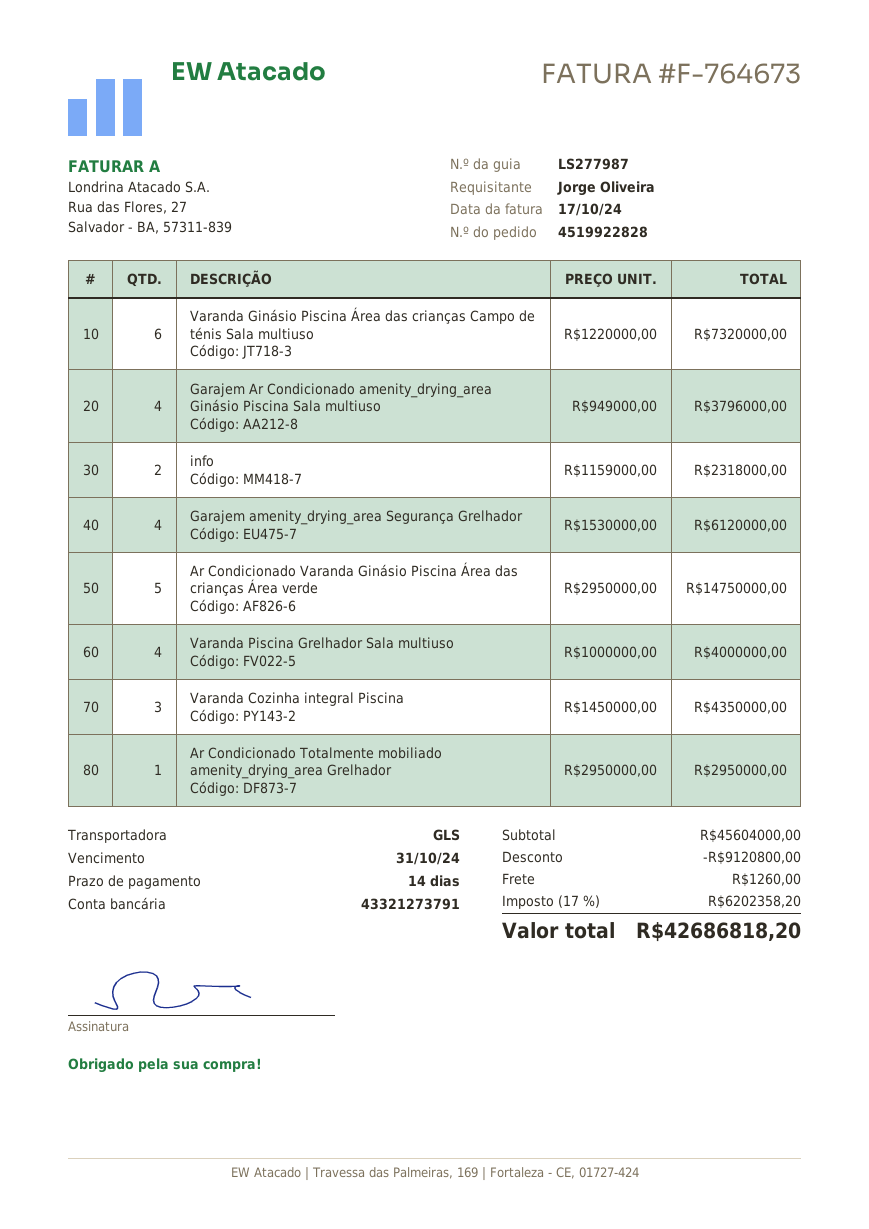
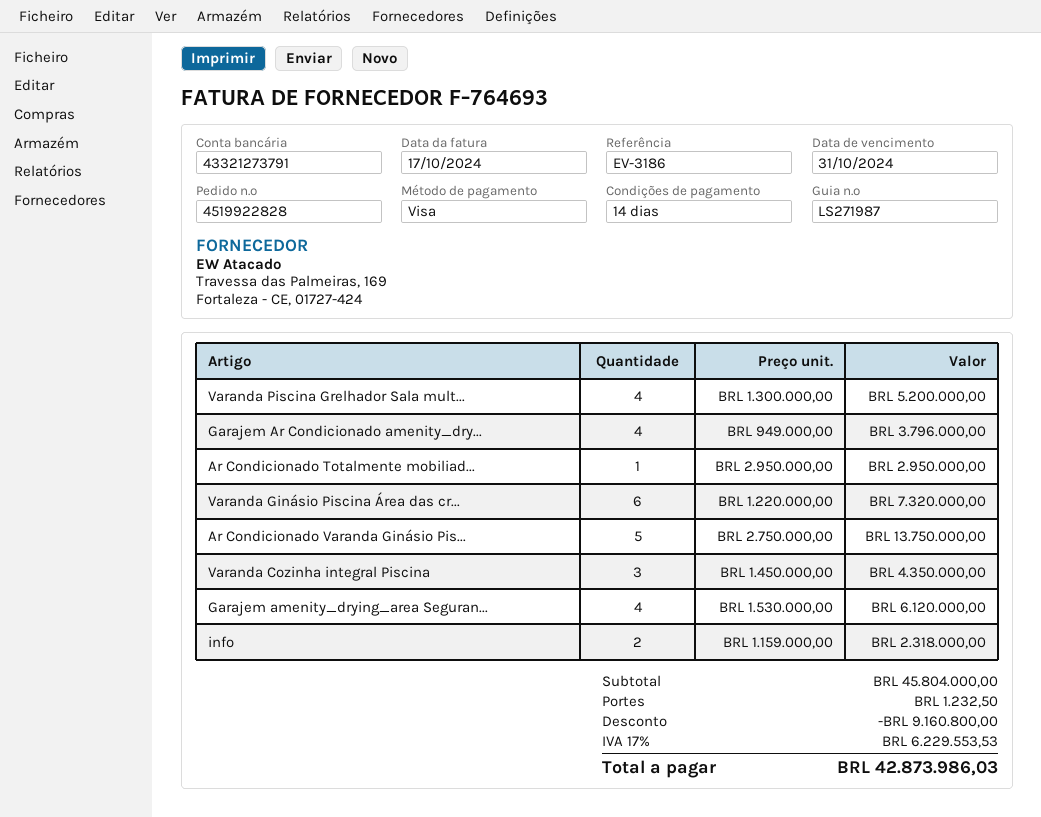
delivery note number: LS277987 -> LS271987
invoice number: F-764673 -> F-764693
Ar Condicionado Varanda Ginásio Piscina Área das crianças Área verde: 5 x 2950000.00 = 14750000.00 -> 5 x 2750000.00 = 13750000.00
Varanda Piscina Grelhador Sala multiuso: 4 x 1000000.00 = 4000000.00 -> 4 x 1300000.00 = 5200000.00
subtotal: 45604000.00 -> 45804000.00
discount: 9120800.00 -> 9160800.00
shipping: 1260.00 -> 1232.50
tax: 17% = 6202358.20 -> 17% = 6229553.53
total: 42686818.20 -> 42873986.03

